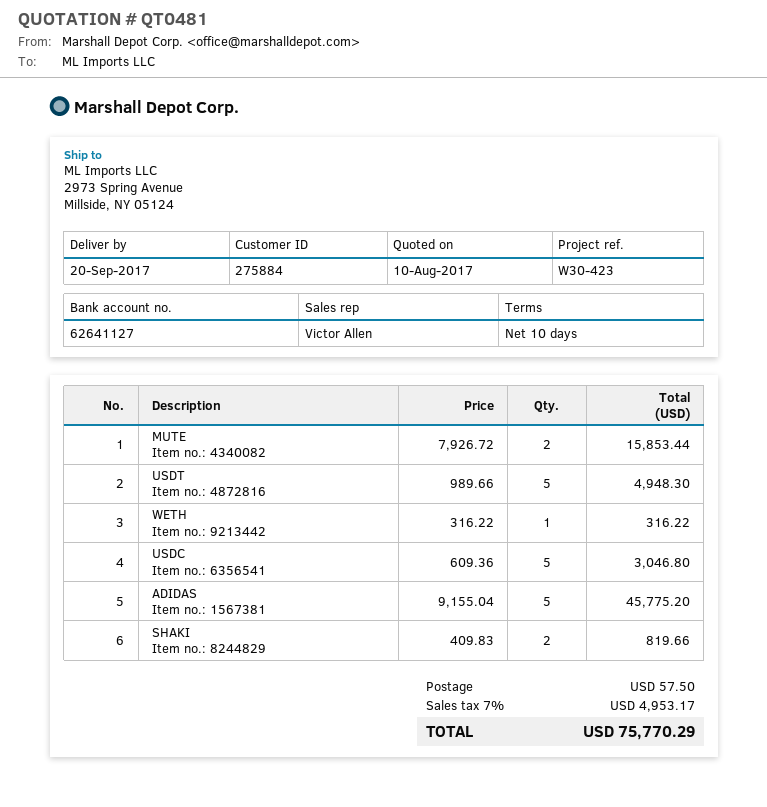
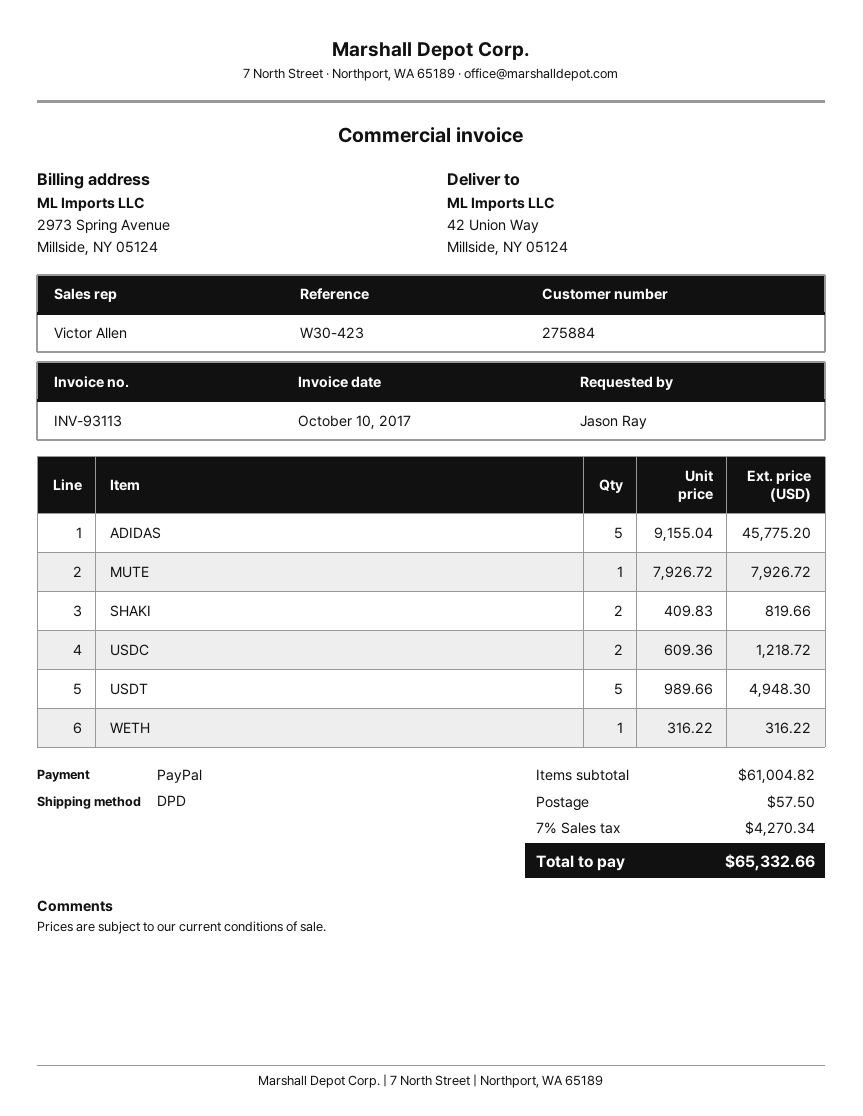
ship to: 2973 Spring Avenue, Millside, NY 05124 -> 42 Union Way, Millside, NY 05124
MUTE: 2 x 7926.72 = 15853.44 -> 1 x 7926.72 = 7926.72
USDC: 5 x 609.36 = 3046.80 -> 2 x 609.36 = 1218.72
tax: 7% = 4953.17 -> 7% = 4270.34
total: 75770.29 -> 65332.66

